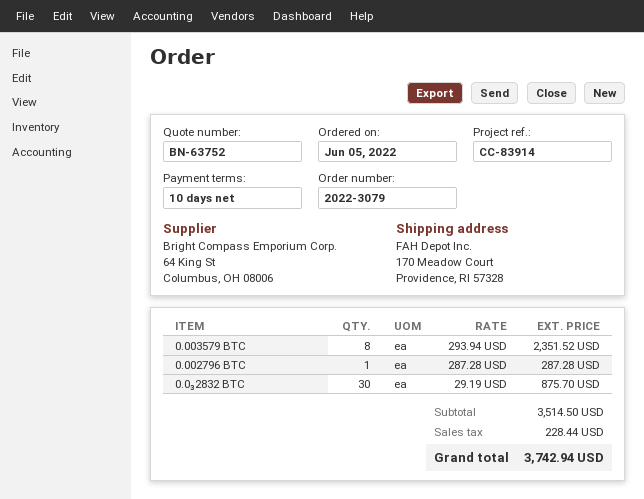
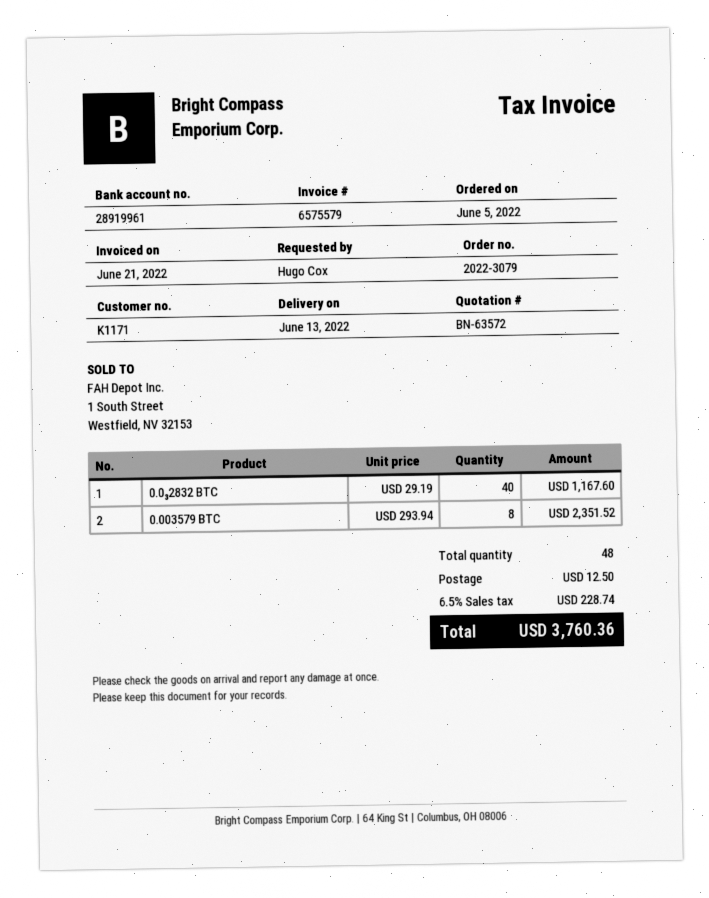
quote number: BN-63752 -> BN-63572
0.002796 BTC: 1 x 287.28 = 287.28 -> none
0.0₃2832 BTC: 30 x 29.19 = 875.70 -> 40 x 29.19 = 1167.60
shipping: none -> 12.50
tax: 228.44 -> 228.74
total: 3742.94 -> 3760.36

